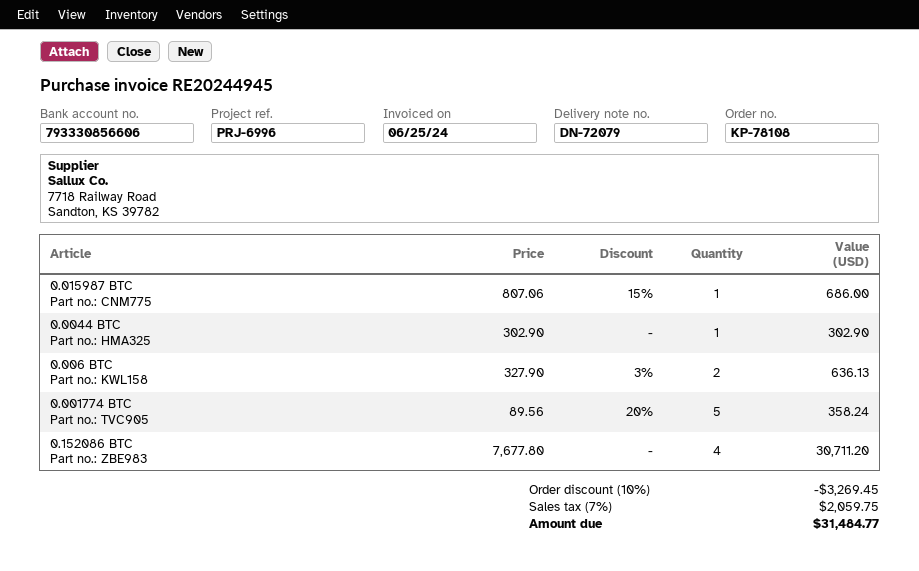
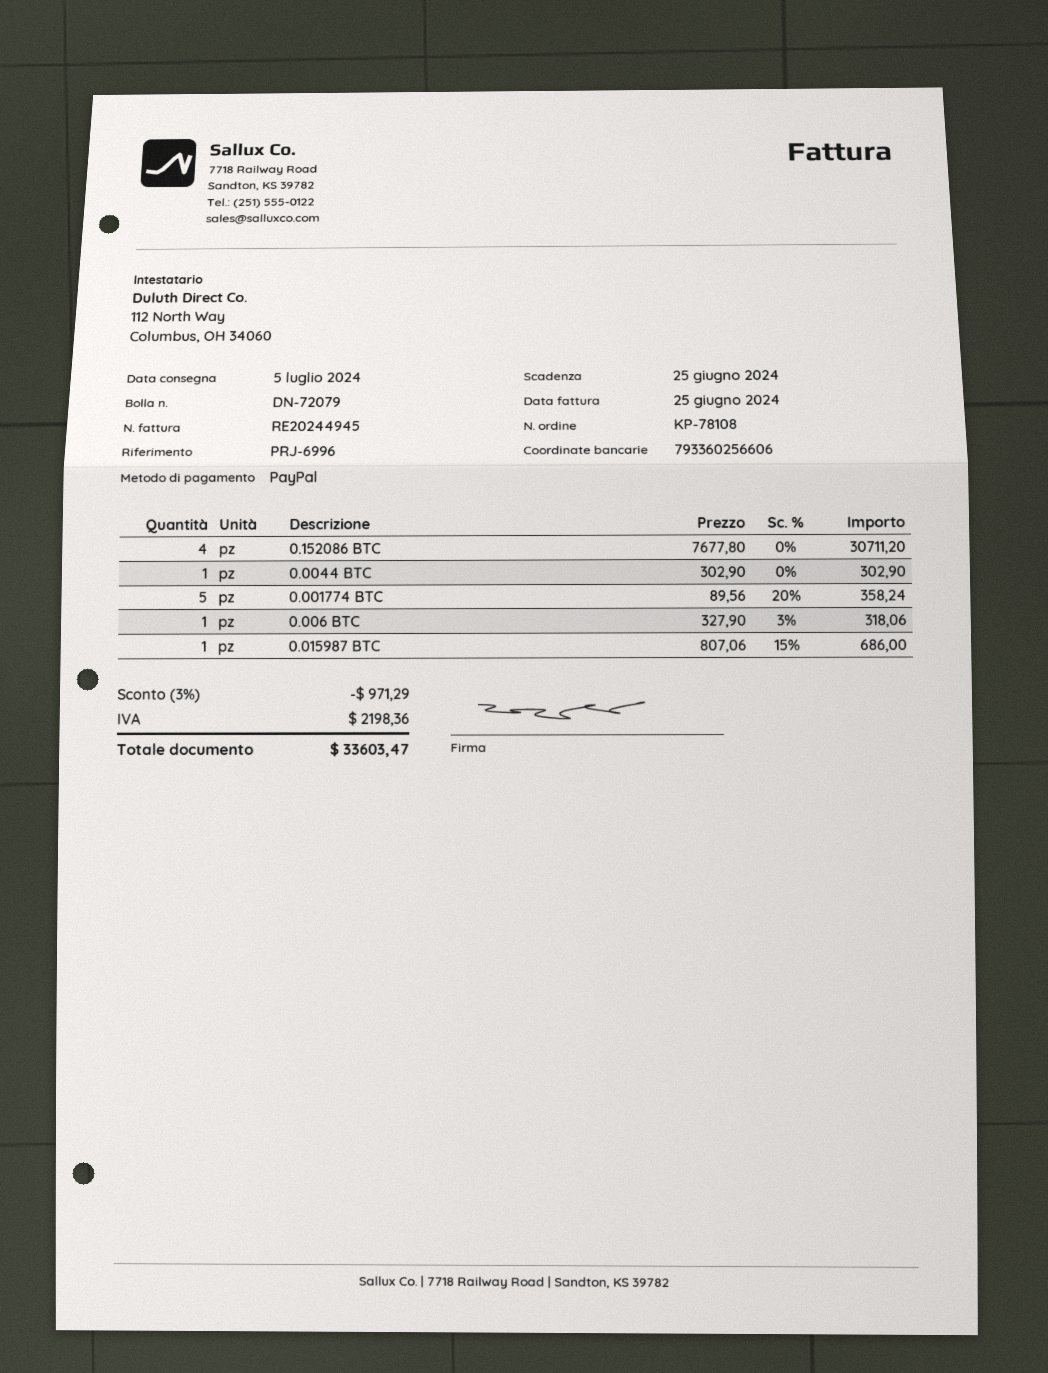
bank account: 793330856606 -> 793360256606
0.006 BTC: 2 x 327.90 - 3% = 636.13 -> 1 x 327.90 - 3% = 318.06
discount: 10% = 3269.45 -> 3% = 971.29
tax: 2059.75 -> 2198.36
total: 31484.77 -> 33603.47

